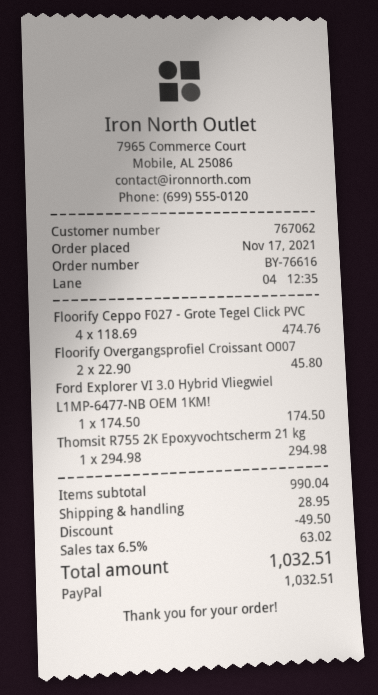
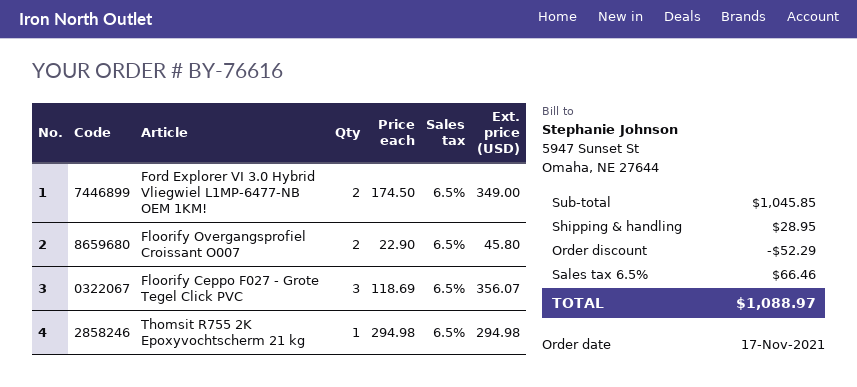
Floorify Ceppo F027 - Grote Tegel Click PVC: 4 x 118.69 = 474.76 -> 3 x 118.69 = 356.07
Ford Explorer VI 3.0 Hybrid Vliegwiel L1MP-6477-NB OEM 1KM!: 1 x 174.50 = 174.50 -> 2 x 174.50 = 349.00
subtotal: 990.04 -> 1045.85
discount: 49.50 -> 52.29
tax: 6.5% = 63.02 -> 6.5% = 66.46
total: 1032.51 -> 1088.97

